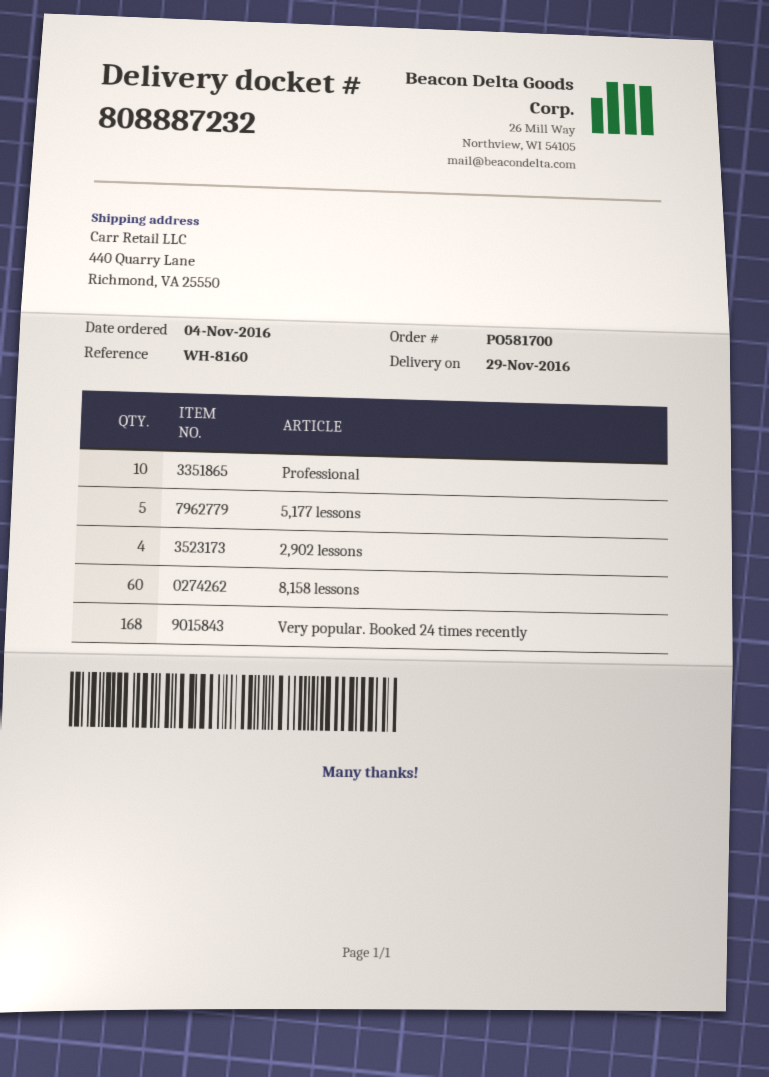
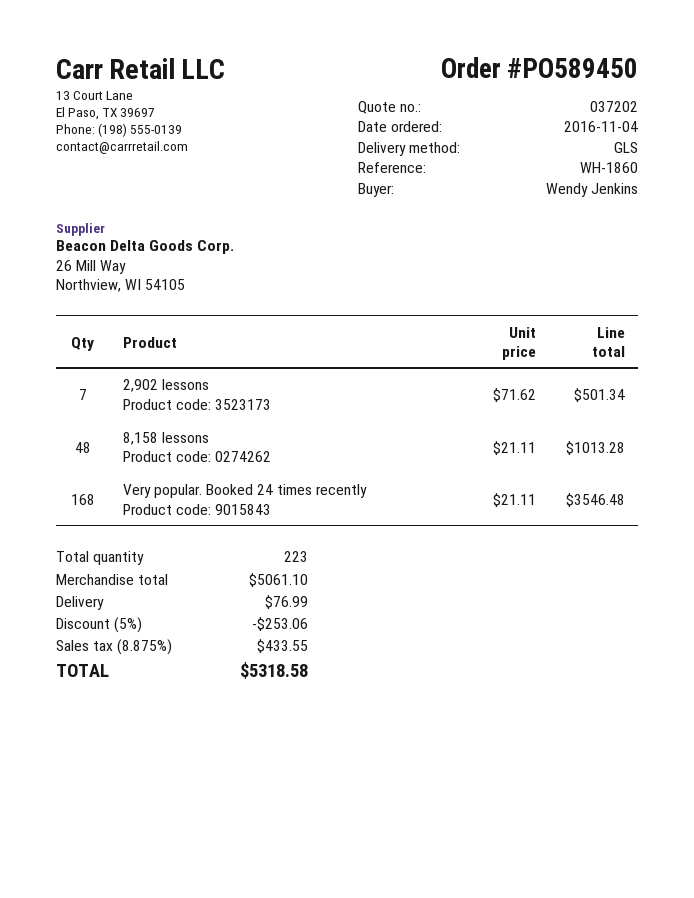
order number: PO581700 -> PO589450
reference: WH-8160 -> WH-1860
Professional: 10 -> none
5,177 lessons: 5 -> none
2,902 lessons: 4 -> 7
8,158 lessons: 60 -> 48

